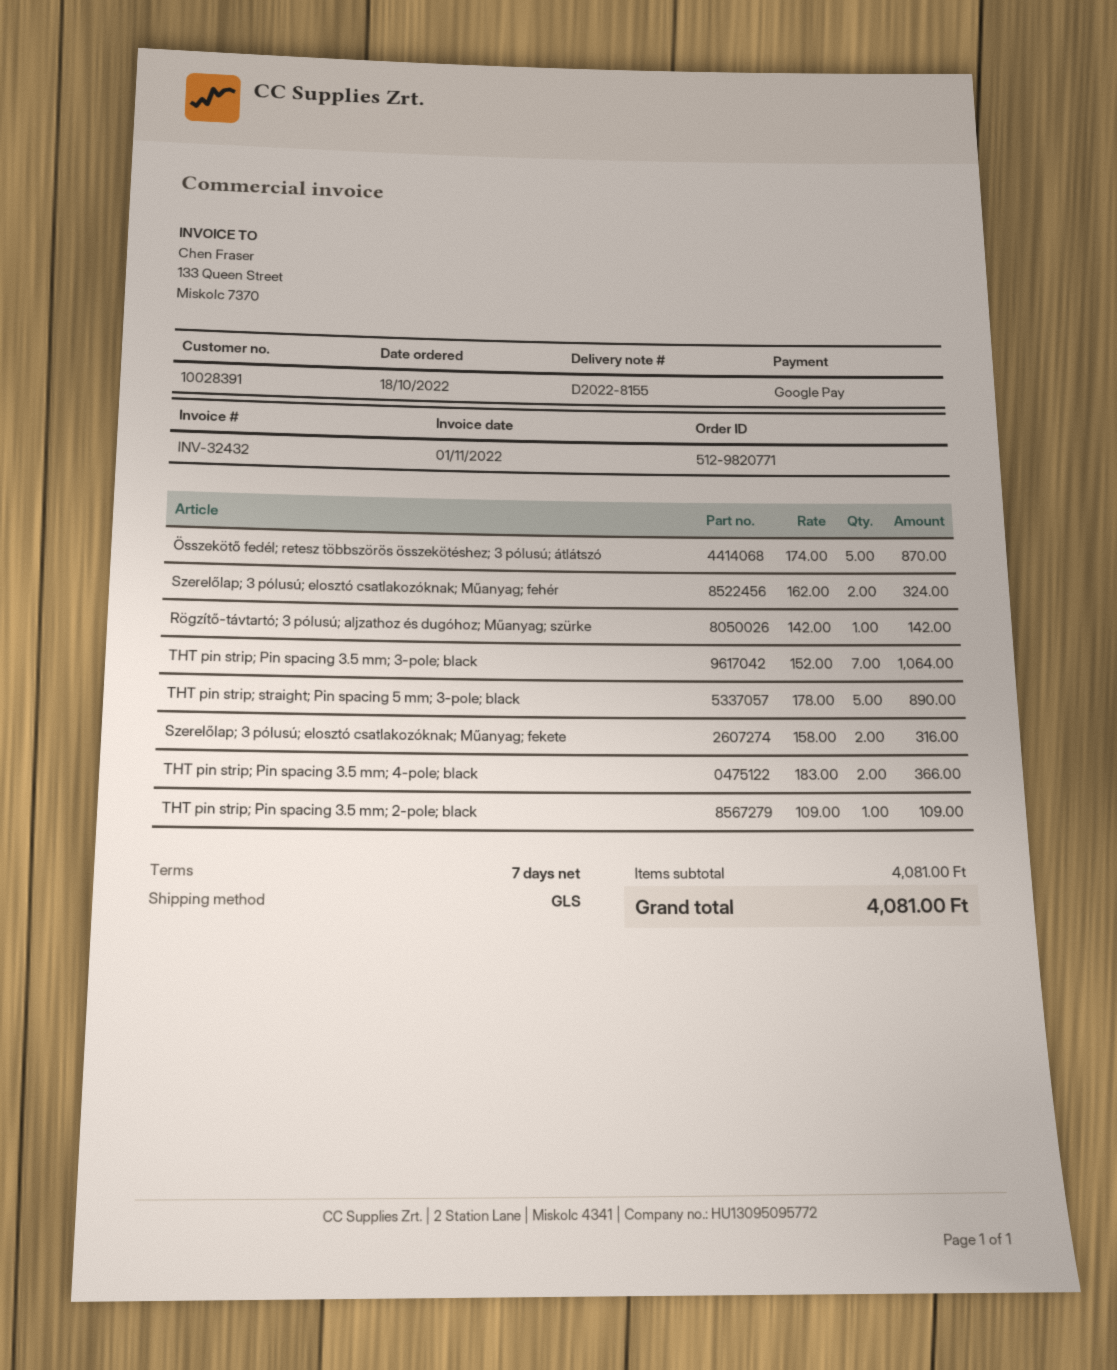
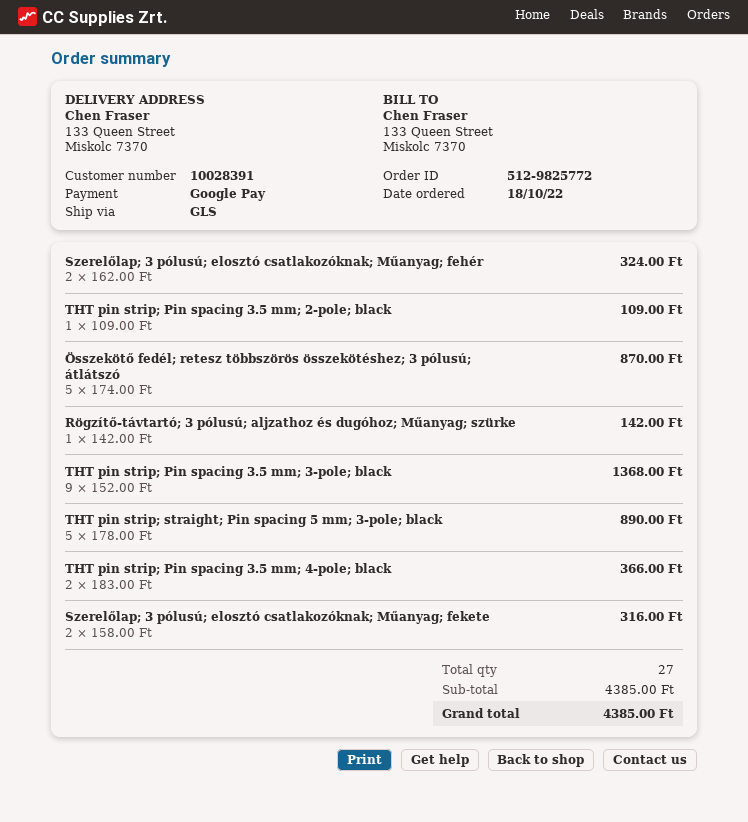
order number: 512-9820771 -> 512-9825772
THT pin strip; Pin spacing 3.5 mm; 3-pole; black: 7 x 152.00 = 1064.00 -> 9 x 152.00 = 1368.00
subtotal: 4081.00 -> 4385.00
total: 4081.00 -> 4385.00

